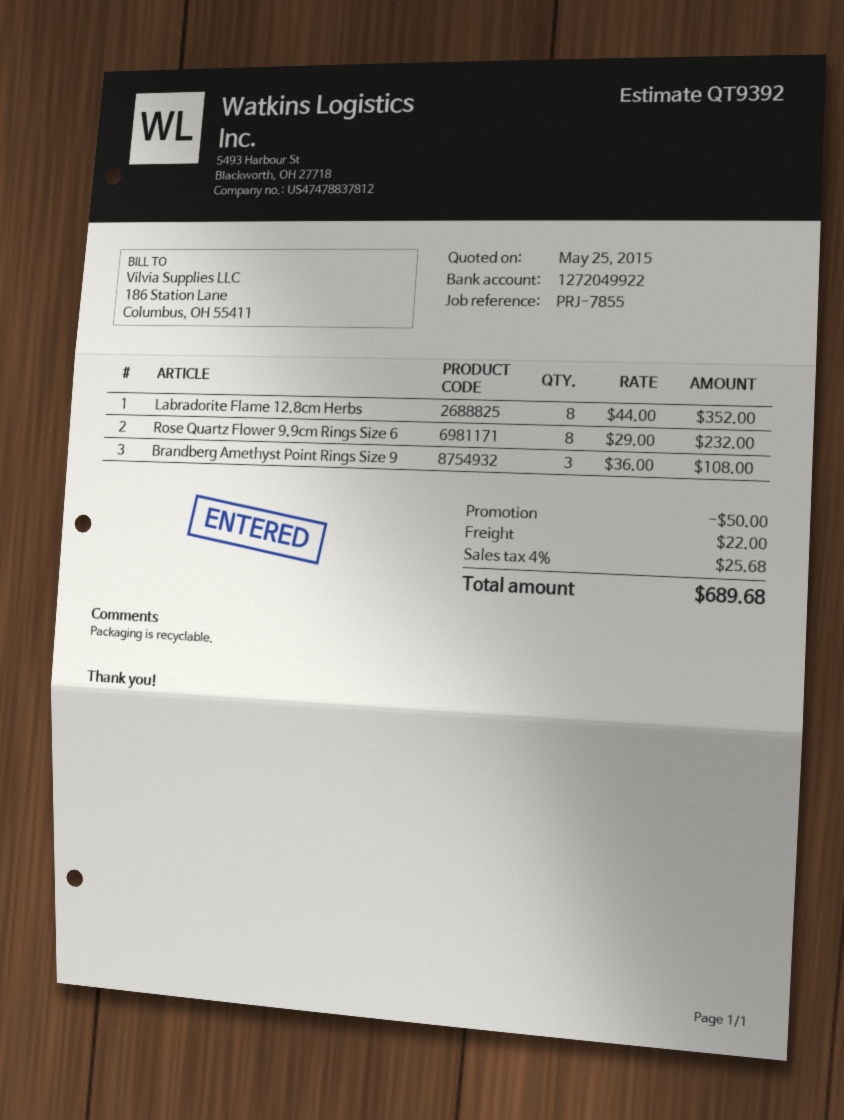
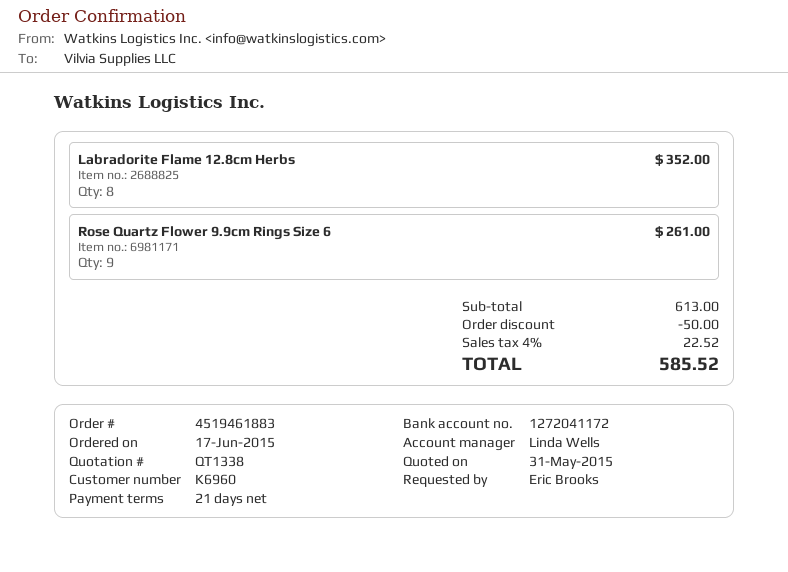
quote number: QT9392 -> QT1338
quote date: 2015-05-25 -> 2015-05-31
bank account: 1272049922 -> 1272041172
Rose Quartz Flower 9.9cm Rings Size 6: 8 for 232.00 -> 9 for 261.00
Brandberg Amethyst Point Rings Size 9: 3 for 108.00 -> none
shipping: 22.00 -> none
tax: 4% = 25.68 -> 4% = 22.52
total: 689.68 -> 585.52

